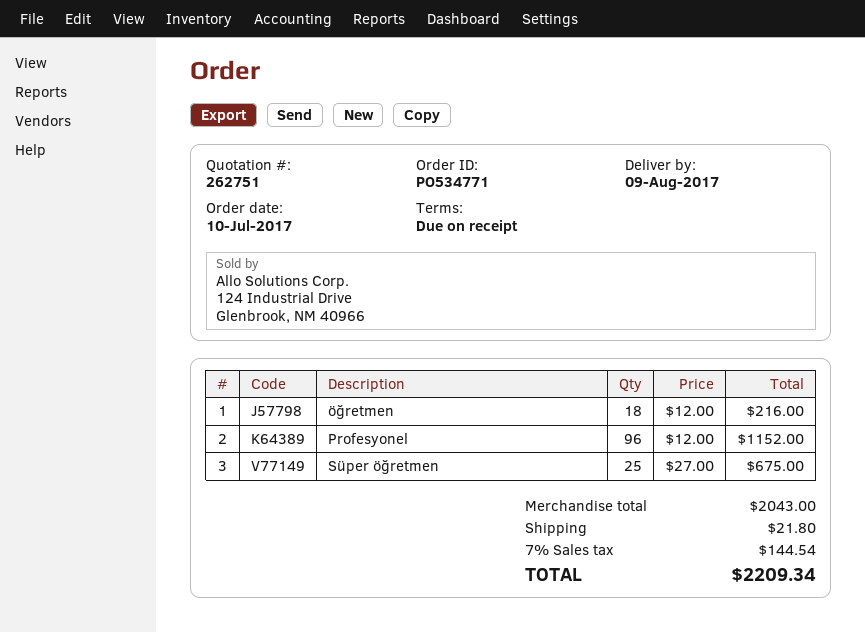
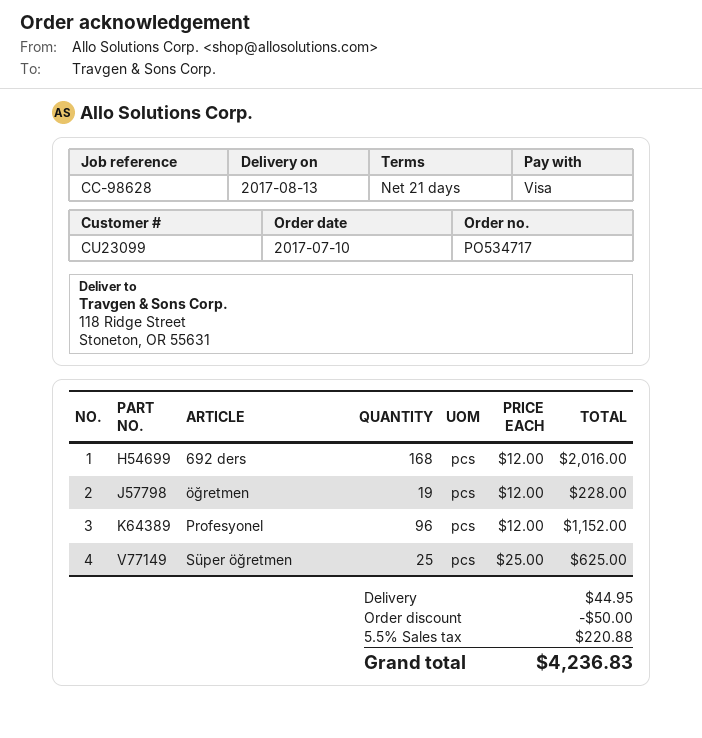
order number: PO534771 -> PO534717
delivery date: 2017-08-09 -> 2017-08-13
payment terms: on receipt -> 21 days
öğretmen: 18 x 12.00 = 216.00 -> 19 x 12.00 = 228.00
Süper öğretmen: 25 x 27.00 = 675.00 -> 25 x 25.00 = 625.00
692 ders: none -> 168 x 12.00 = 2016.00
discount: none -> 50.00
shipping: 21.80 -> 44.95
tax: 7% = 144.54 -> 5.5% = 220.88
total: 2209.34 -> 4236.83

